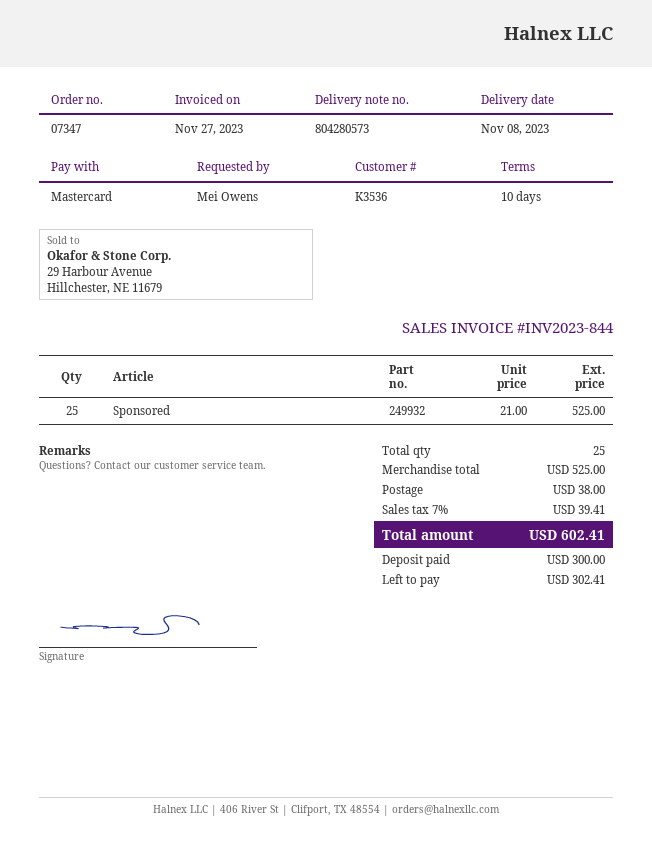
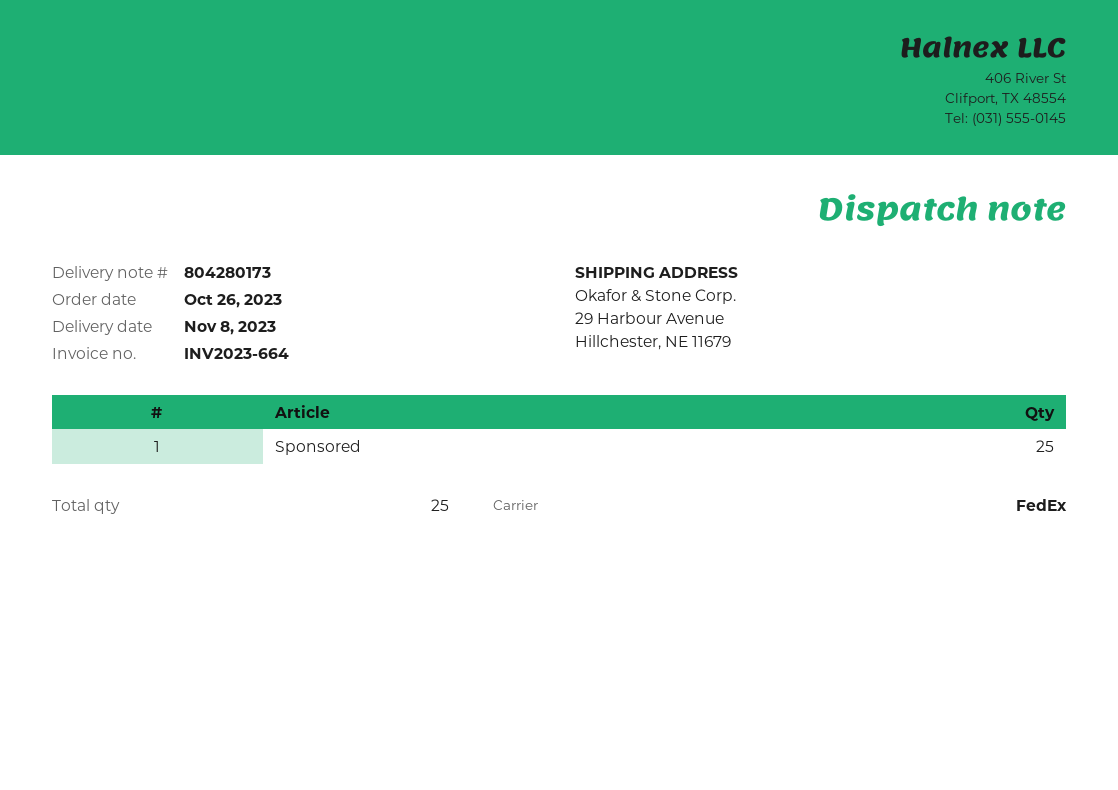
delivery note number: 804280573 -> 804280173
invoice number: INV2023-844 -> INV2023-664

